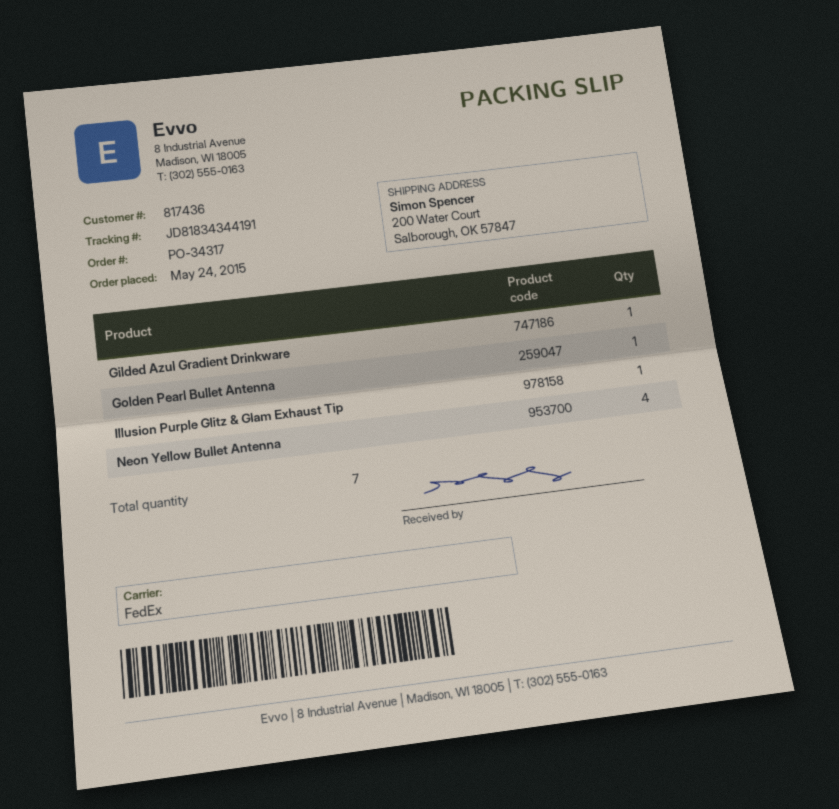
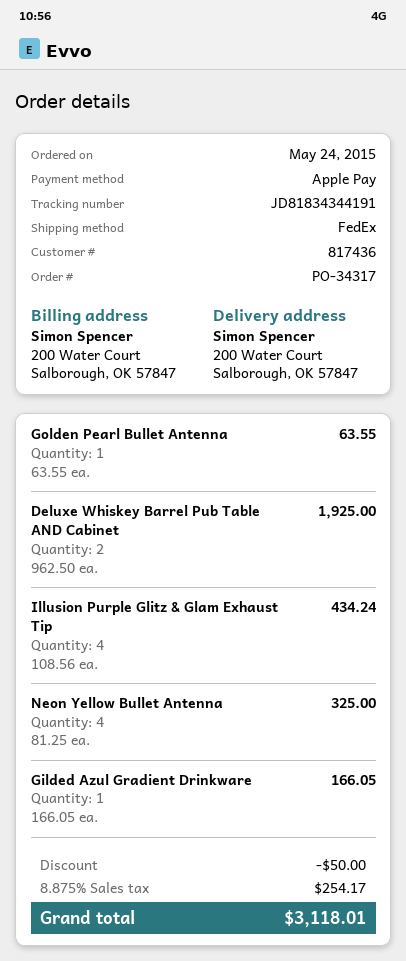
Illusion Purple Glitz & Glam Exhaust Tip: 1 -> 4
Deluxe Whiskey Barrel Pub Table AND Cabinet: none -> 2

